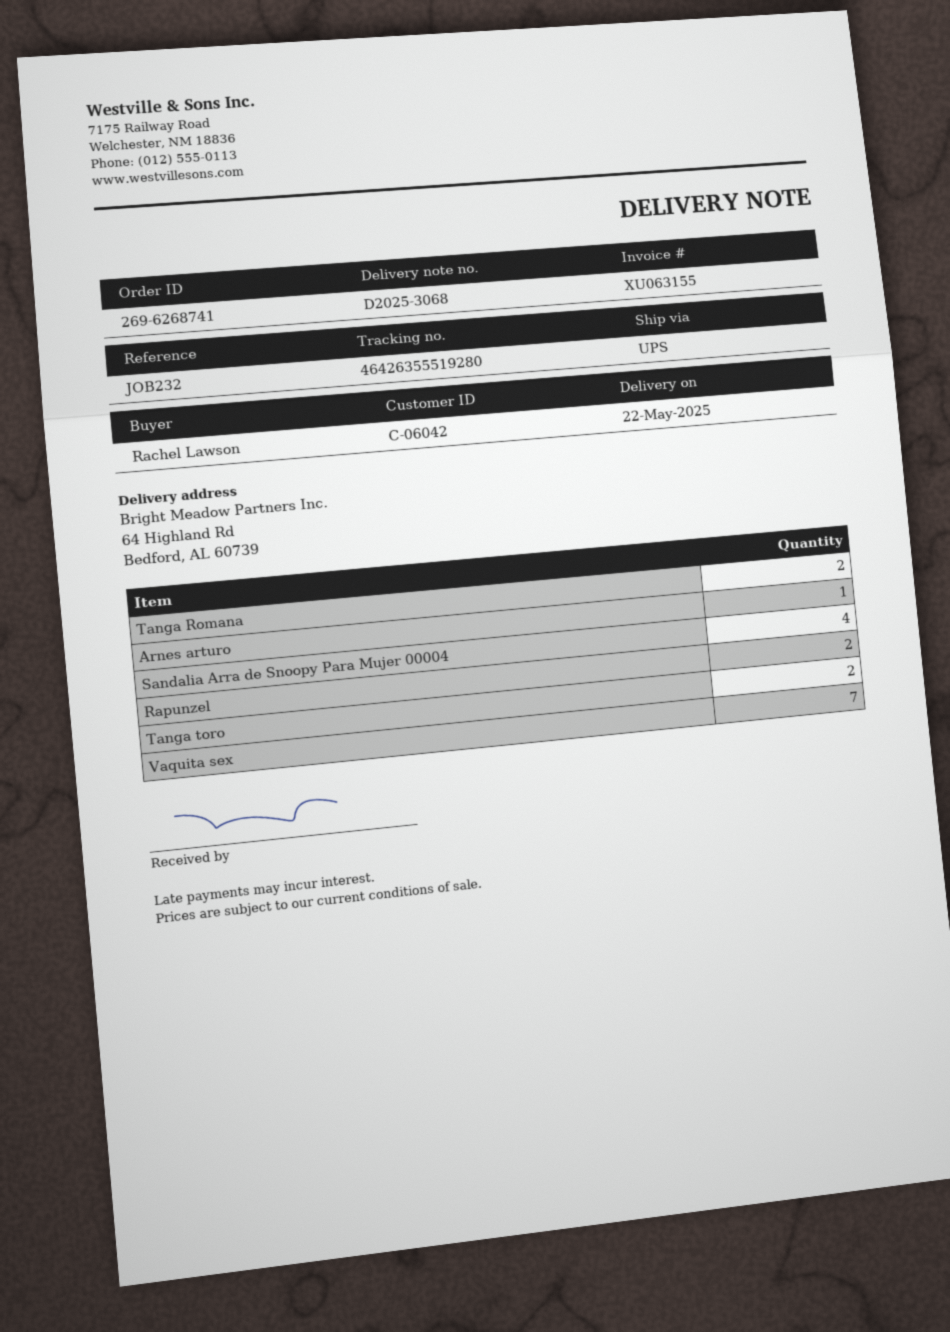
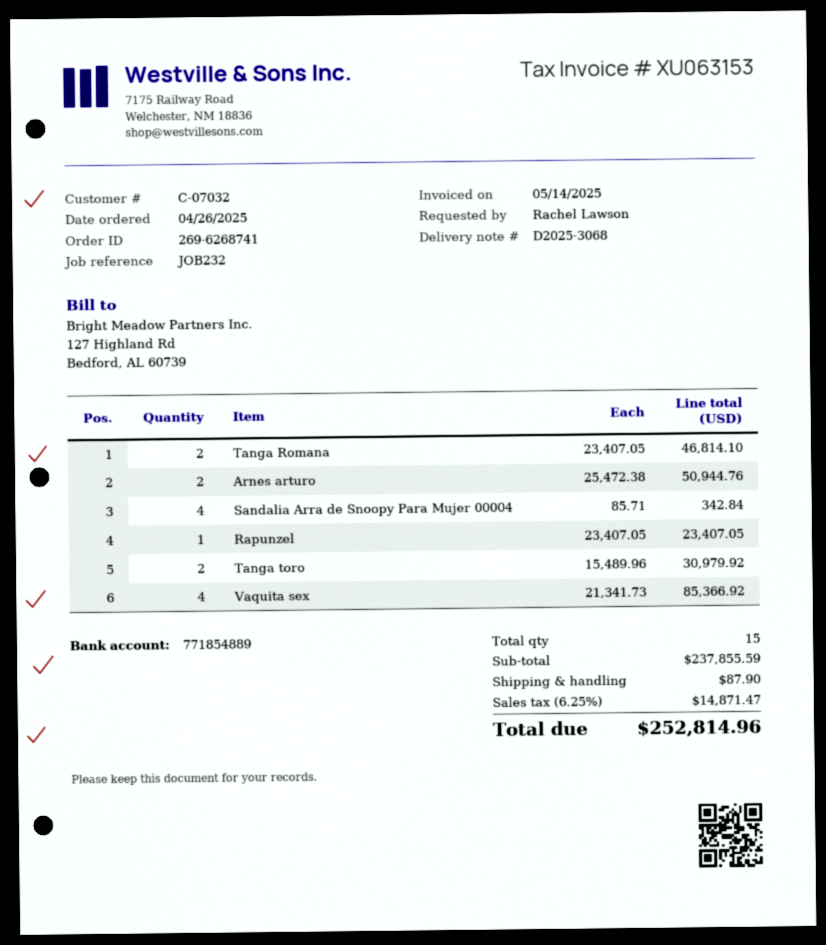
invoice number: XU063155 -> XU063153
customer number: C-06042 -> C-07032
Arnes arturo: 1 -> 2
Rapunzel: 2 -> 1
Vaquita sex: 7 -> 4

